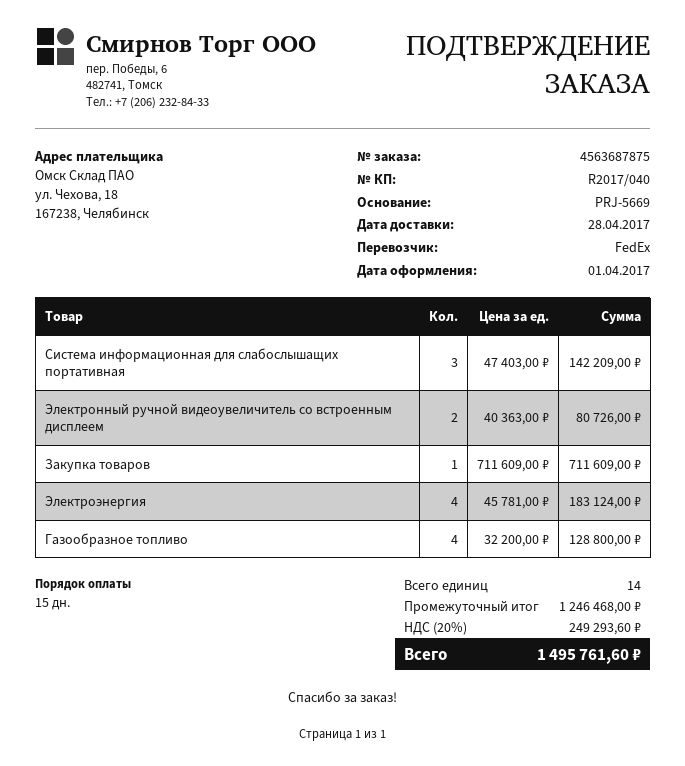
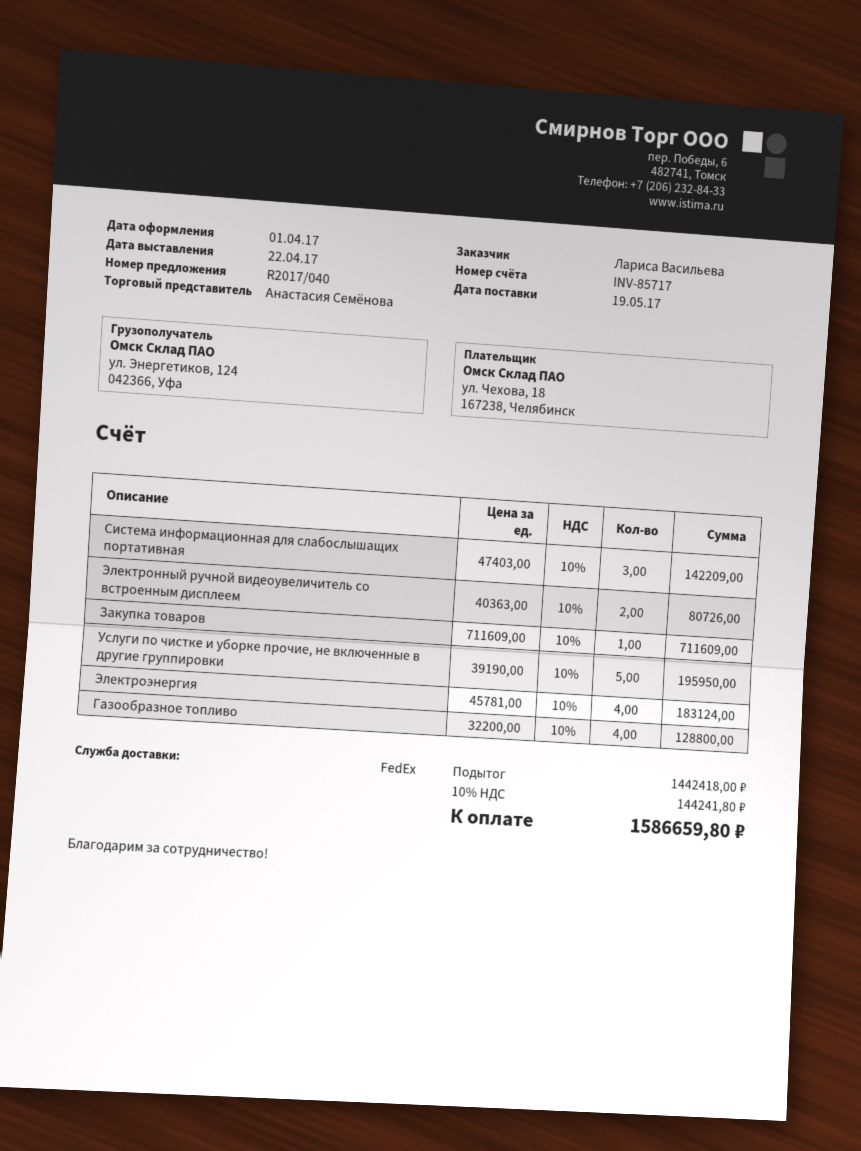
delivery date: 2017-04-28 -> 2017-05-19
Услуги по чистке и уборке прочие, не включенные в другие группировки: none -> 5 x 39190.00 = 195950.00
subtotal: 1246468.00 -> 1442418.00
tax: 20% = 249293.60 -> 10% = 144241.80
total: 1495761.60 -> 1586659.80

